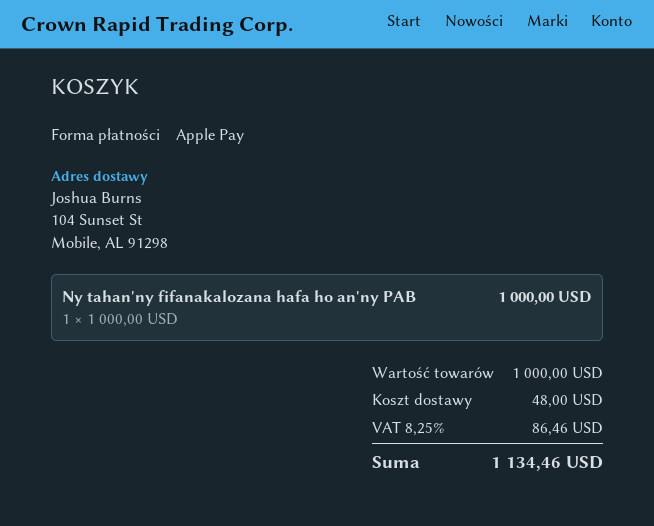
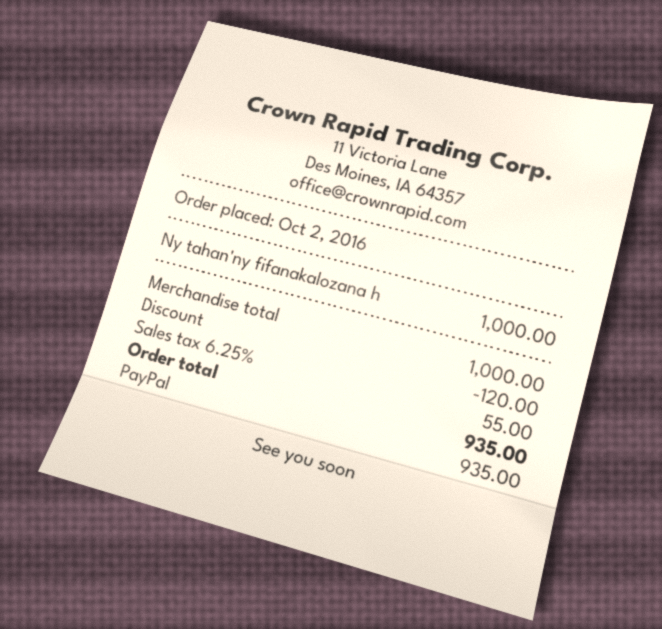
payment method: Apple Pay -> PayPal
discount: none -> 120.00
shipping: 48.00 -> none
tax: 8.25% = 86.46 -> 6.25% = 55.00
total: 1134.46 -> 935.00

